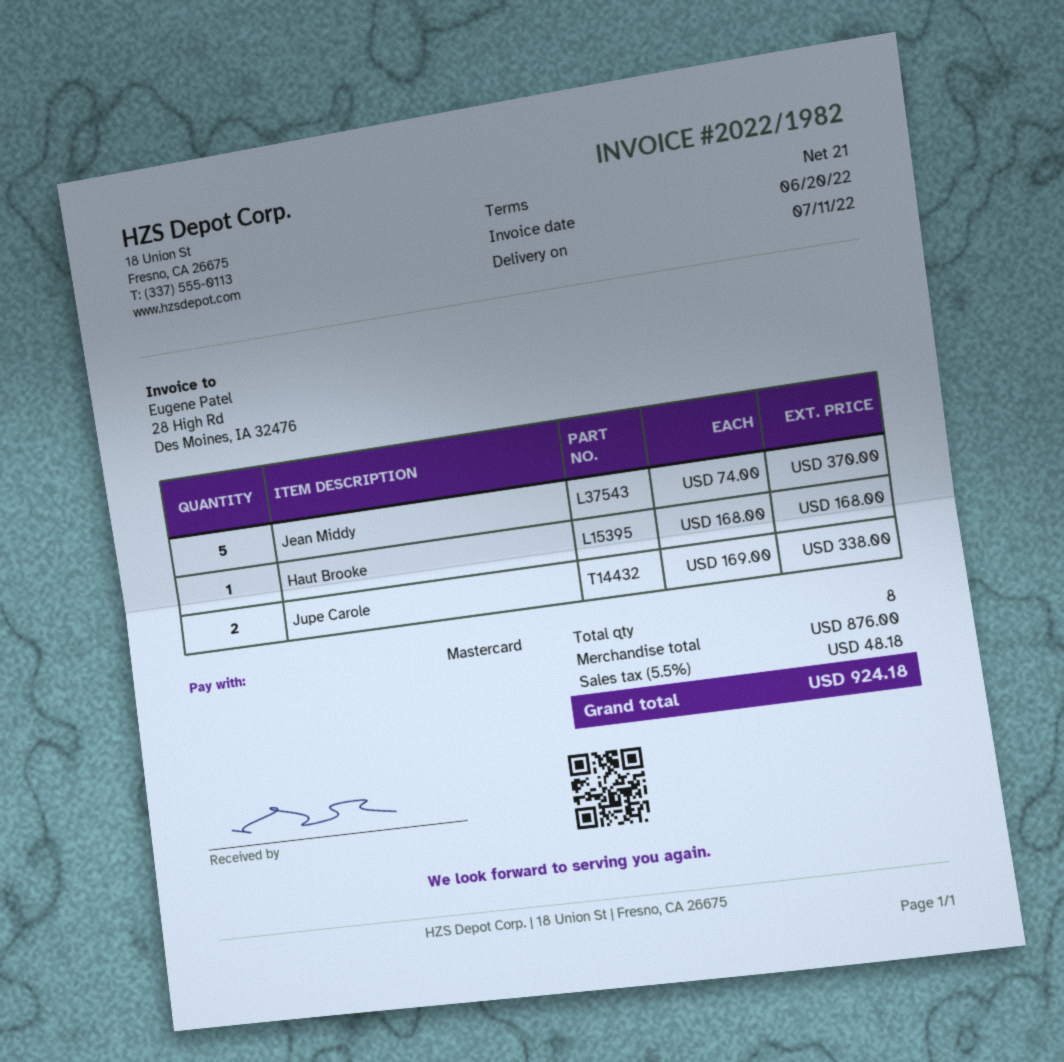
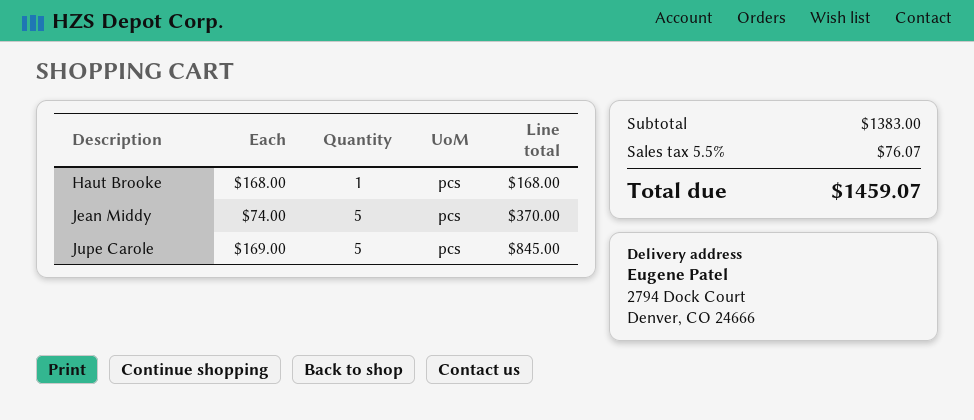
Jupe Carole: 2 x 169.00 = 338.00 -> 5 x 169.00 = 845.00
subtotal: 876.00 -> 1383.00
tax: 5.5% = 48.18 -> 5.5% = 76.07
total: 924.18 -> 1459.07

